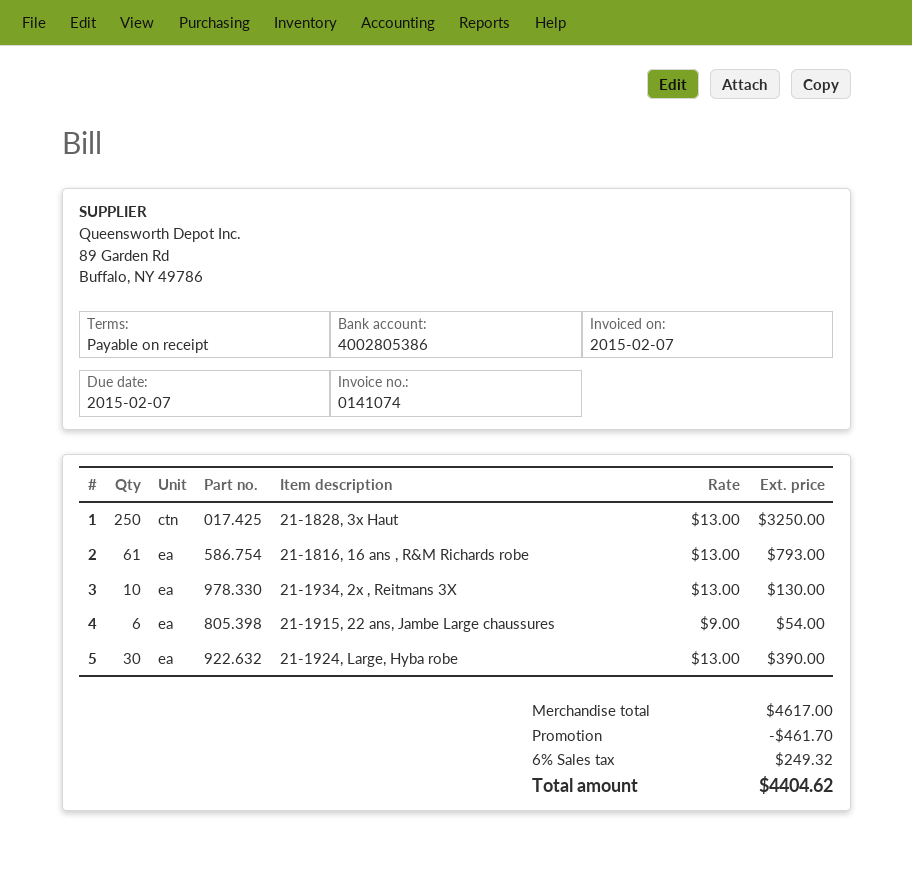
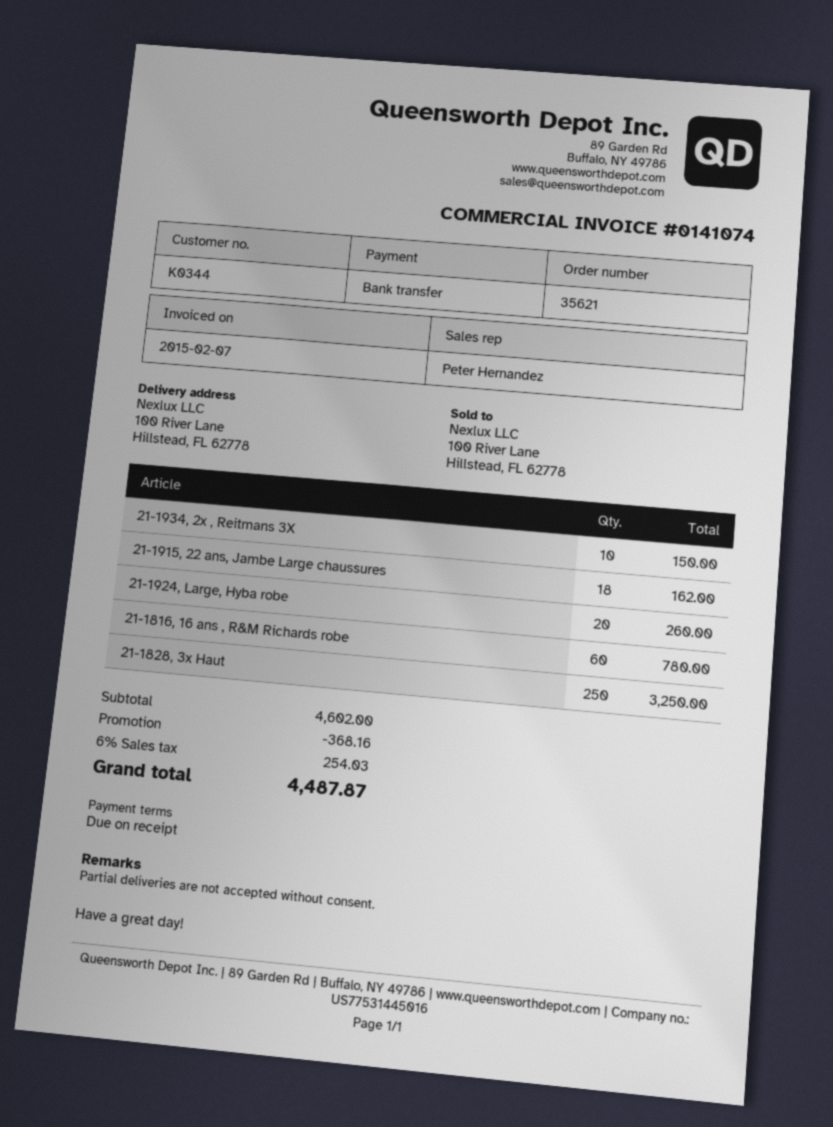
21-1816, 16 ans , R&M Richards robe: 61 for 793.00 -> 60 for 780.00
21-1934, 2x , Reitmans 3X: 10 for 130.00 -> 10 for 150.00
21-1915, 22 ans, Jambe Large chaussures: 6 for 54.00 -> 18 for 162.00
21-1924, Large, Hyba robe: 30 for 390.00 -> 20 for 260.00
subtotal: 4617.00 -> 4602.00
discount: 461.70 -> 368.16
tax: 6% = 249.32 -> 6% = 254.03
total: 4404.62 -> 4487.87

